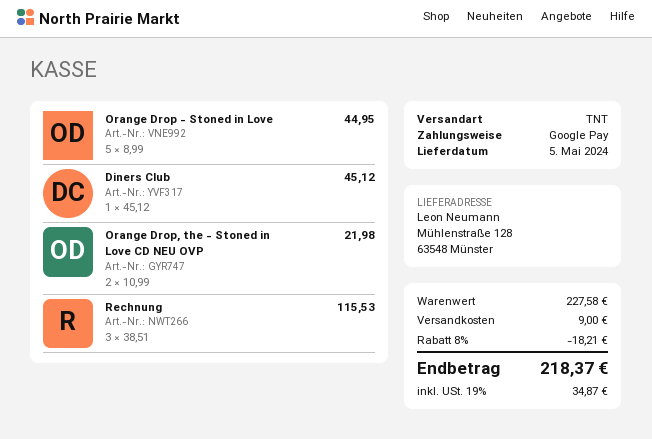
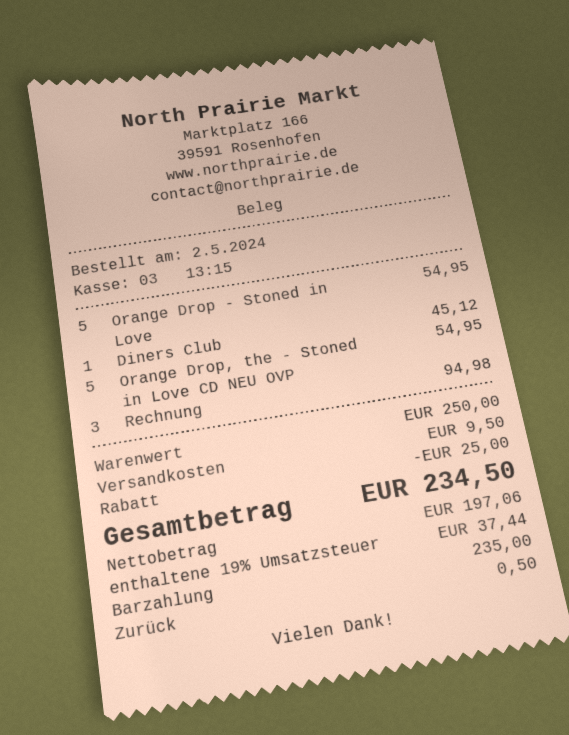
payment method: Google Pay -> cash
Orange Drop - Stoned in Love: 5 for 44.95 -> 5 for 54.95
Orange Drop, the - Stoned in Love CD NEU OVP: 2 for 21.98 -> 5 for 54.95
Rechnung: 3 for 115.53 -> 3 for 94.98
subtotal: 227.58 -> 250.00
discount: 18.21 -> 25.00
shipping: 9.00 -> 9.50
tax: 19% = 34.87 -> 19% = 37.44
total: 218.37 -> 234.50

